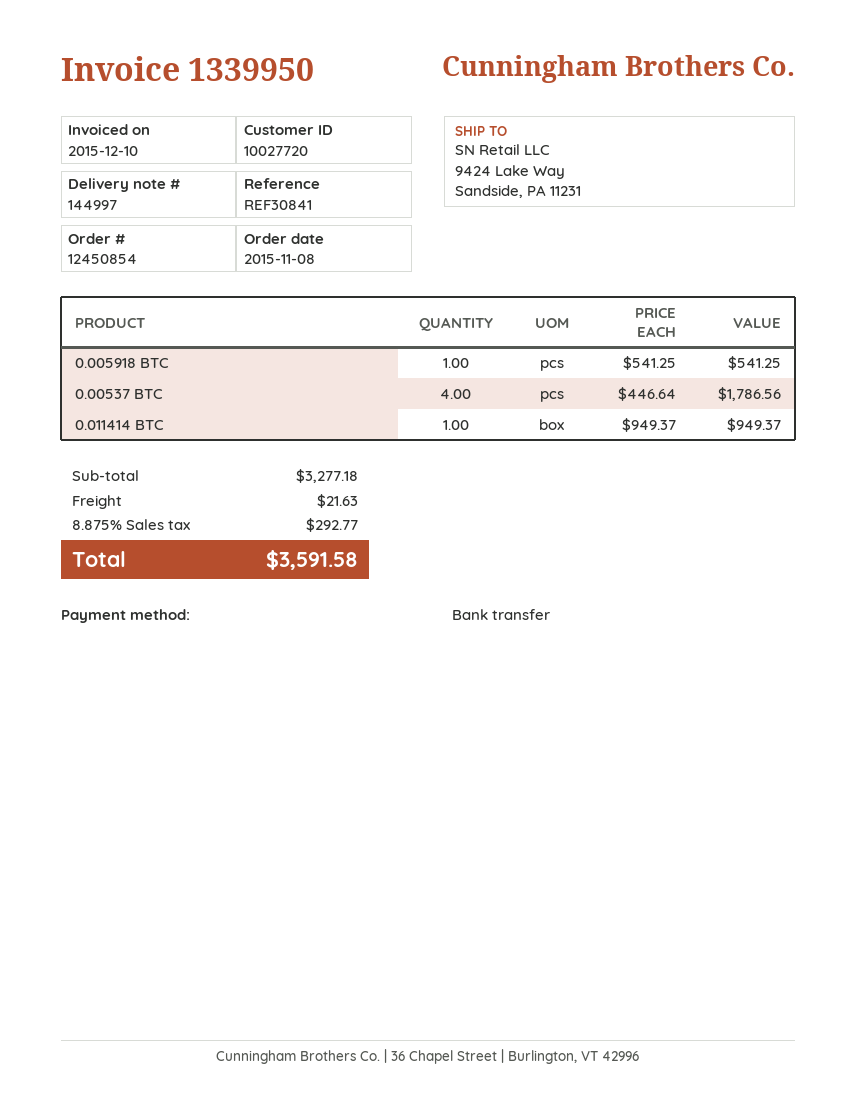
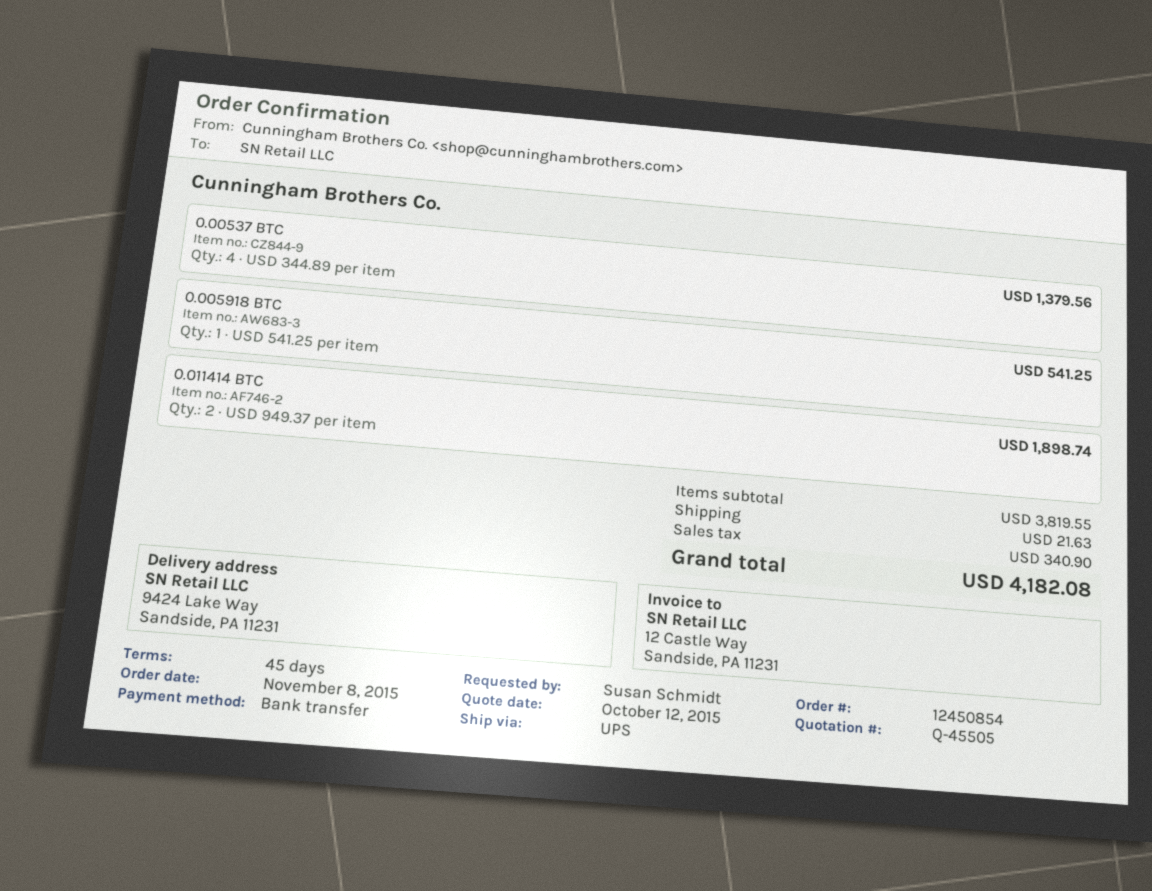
0.00537 BTC: 4 x 446.64 = 1786.56 -> 4 x 344.89 = 1379.56
0.011414 BTC: 1 x 949.37 = 949.37 -> 2 x 949.37 = 1898.74
subtotal: 3277.18 -> 3819.55
tax: 292.77 -> 340.90
total: 3591.58 -> 4182.08

